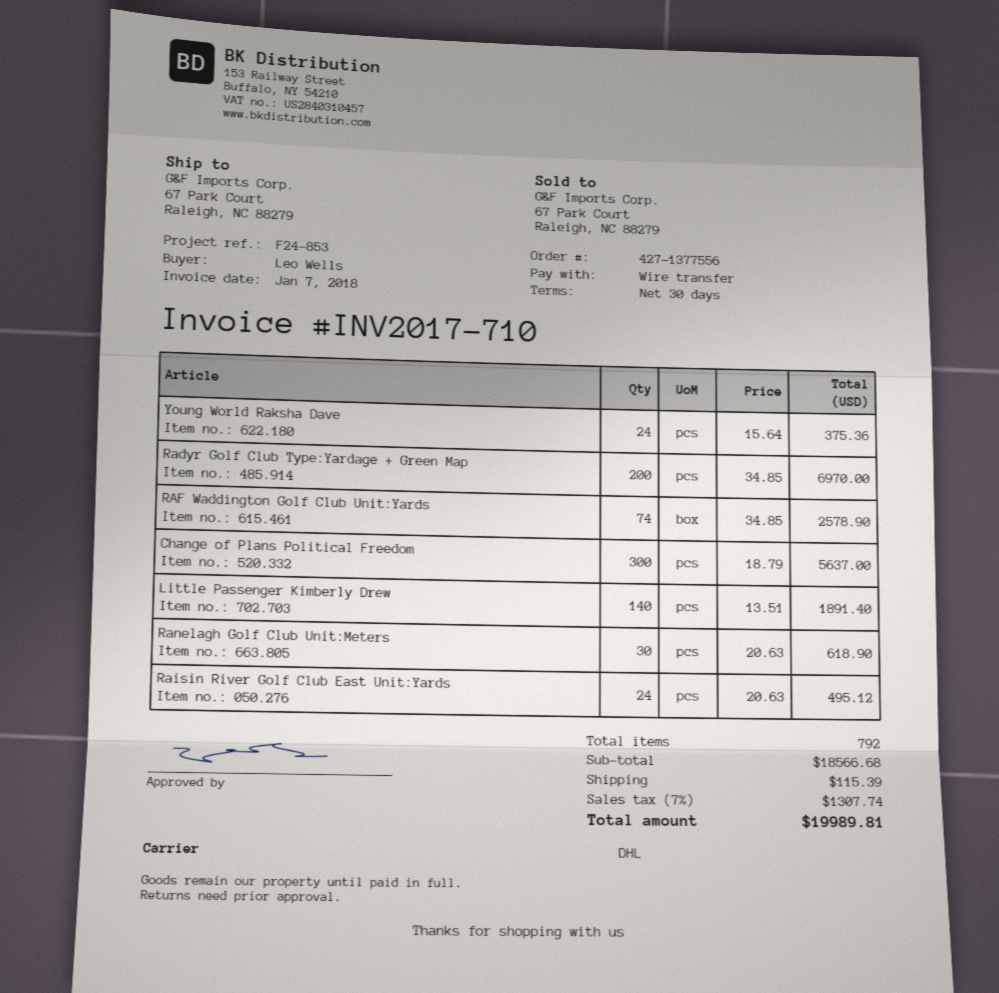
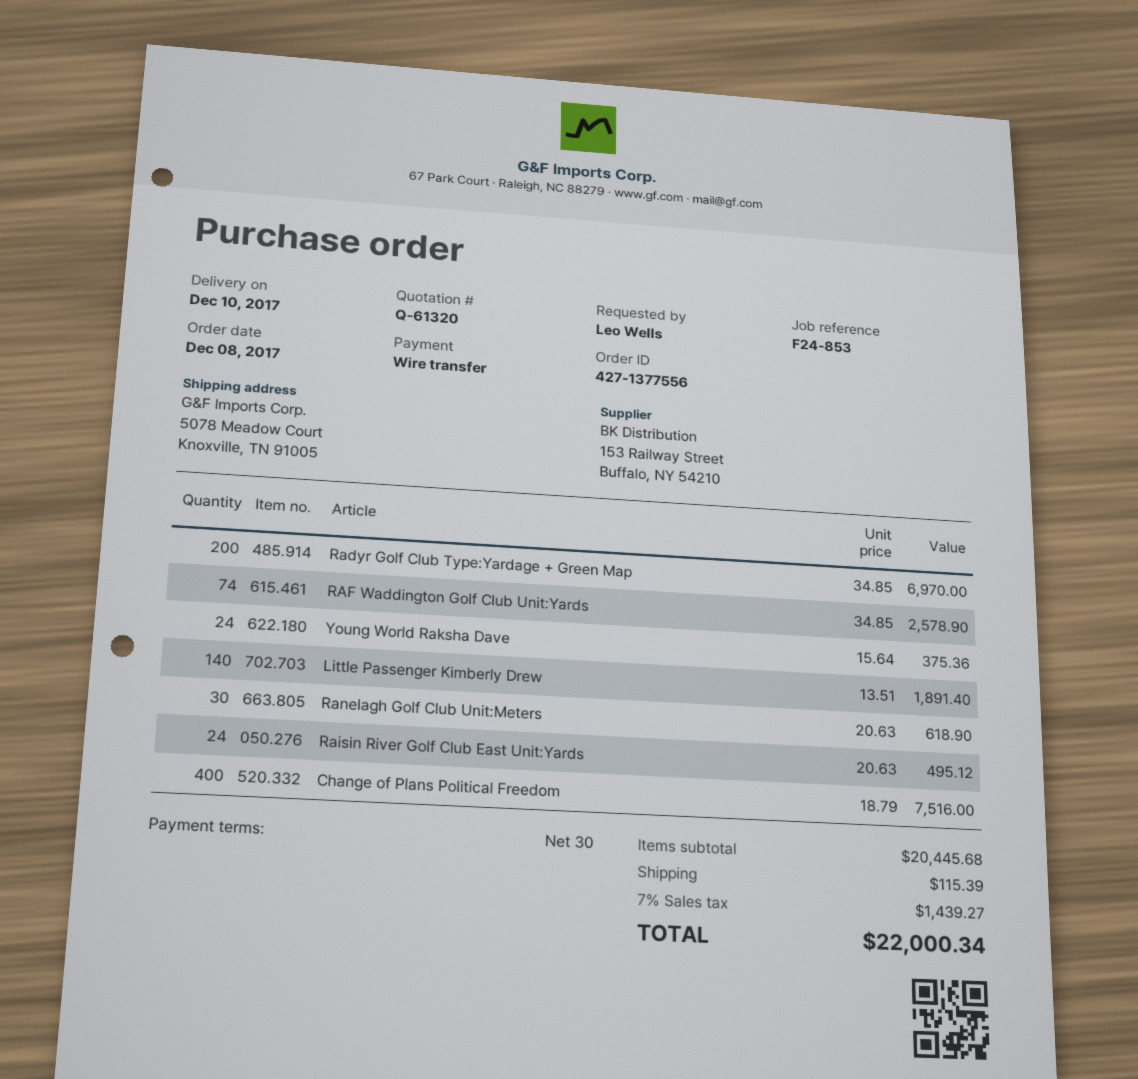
ship to: 67 Park Court, Raleigh, NC 88279 -> 5078 Meadow Court, Knoxville, TN 91005
Change of Plans Political Freedom: 300 x 18.79 = 5637.00 -> 400 x 18.79 = 7516.00
subtotal: 18566.68 -> 20445.68
tax: 7% = 1307.74 -> 7% = 1439.27
total: 19989.81 -> 22000.34

